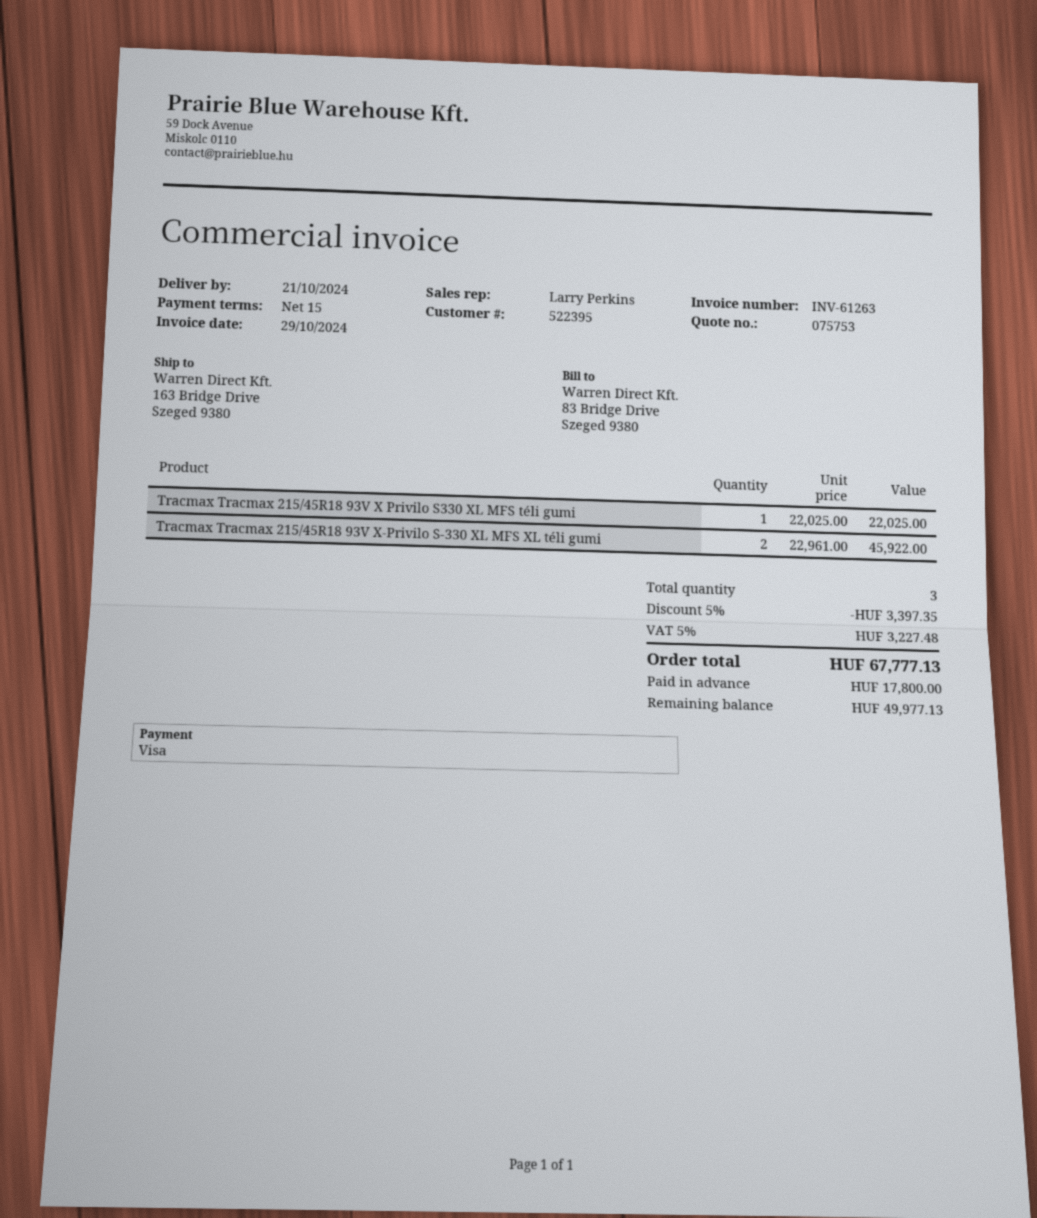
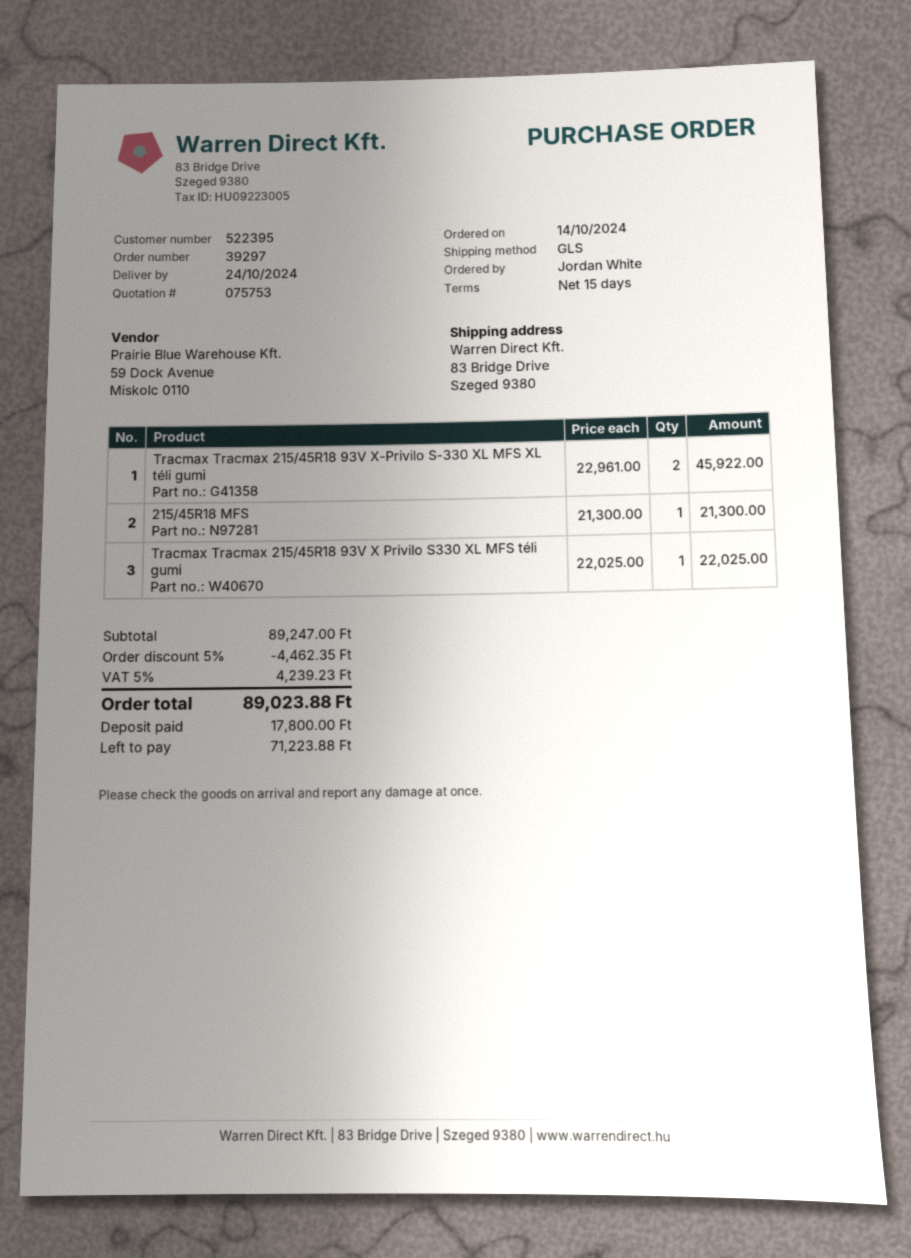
delivery date: 2024-10-21 -> 2024-10-24
ship to: 163 Bridge Drive, Szeged 9380 -> 83 Bridge Drive, Szeged 9380
215/45R18 MFS: none -> 1 x 21300.00 = 21300.00
discount: 5% = 3397.35 -> 5% = 4462.35
tax: 5% = 3227.48 -> 5% = 4239.23
total: 67777.13 -> 89023.88
balance: 49977.13 -> 71223.88

